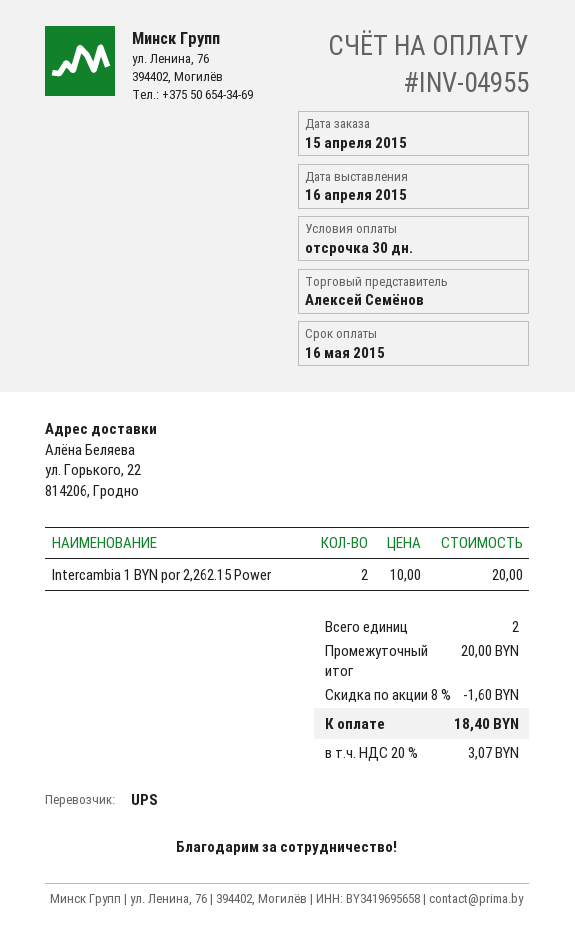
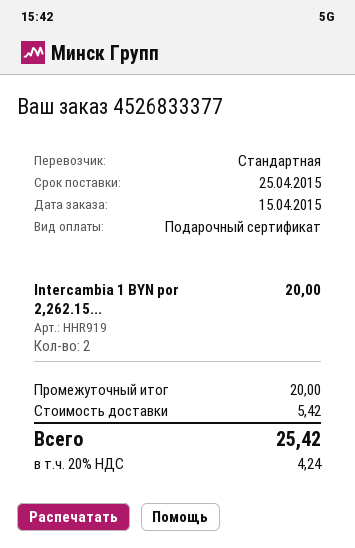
shipping method: UPS -> standard
discount: 8% = 1.60 -> none
shipping: none -> 5.42
tax: 20% = 3.07 -> 20% = 4.24
total: 18.40 -> 25.42

